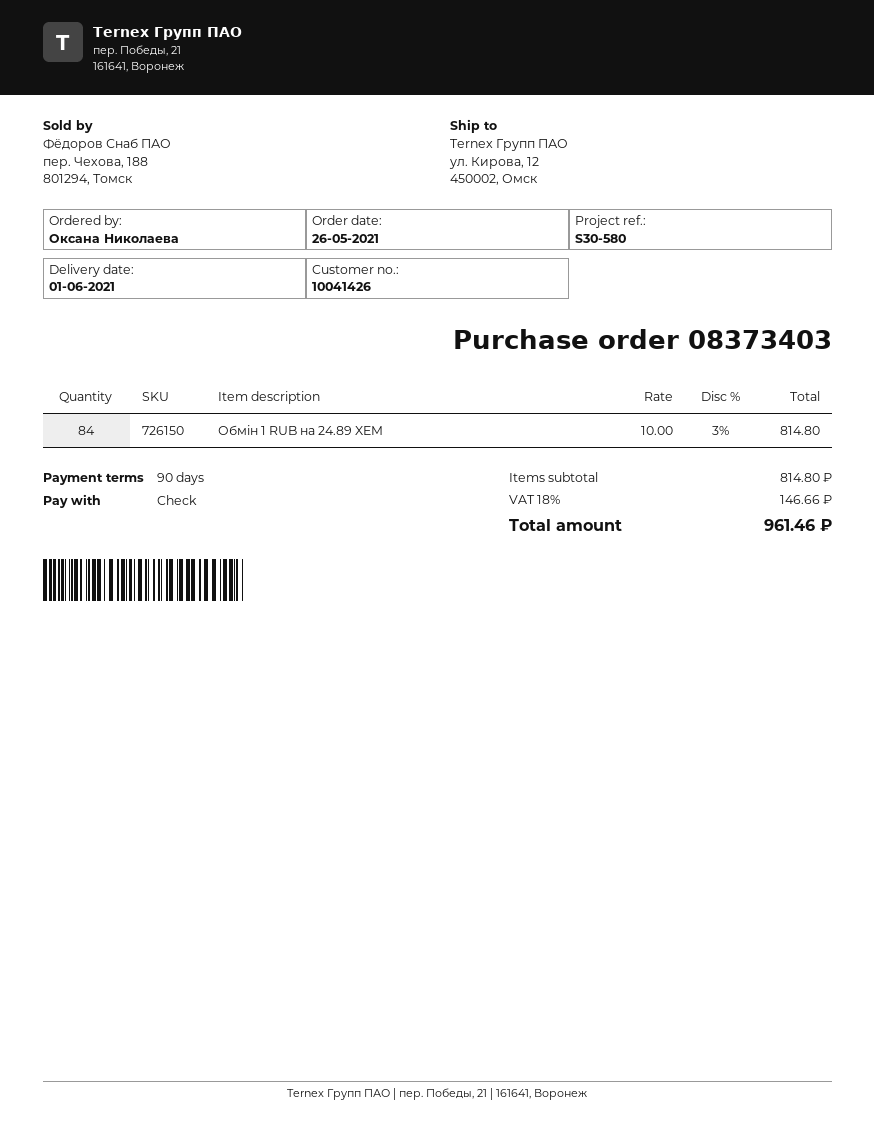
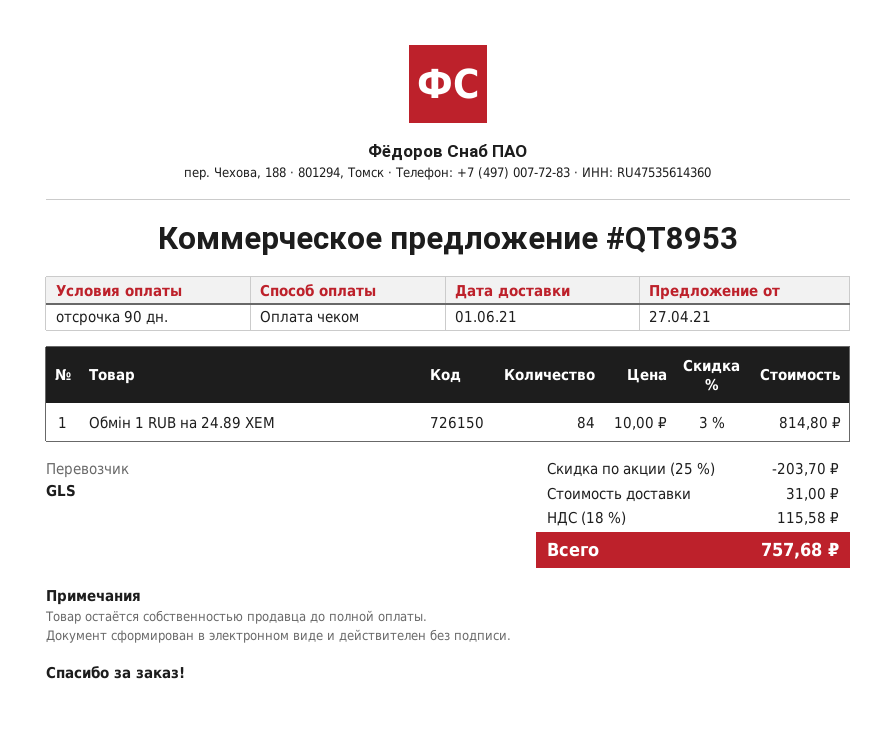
discount: none -> 25% = 203.70
shipping: none -> 31.00
tax: 18% = 146.66 -> 18% = 115.58
total: 961.46 -> 757.68

